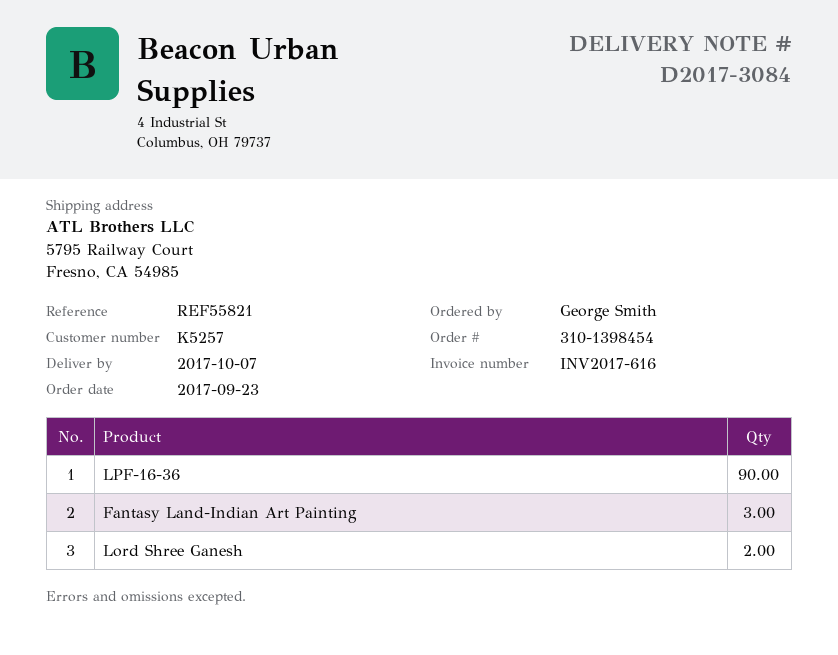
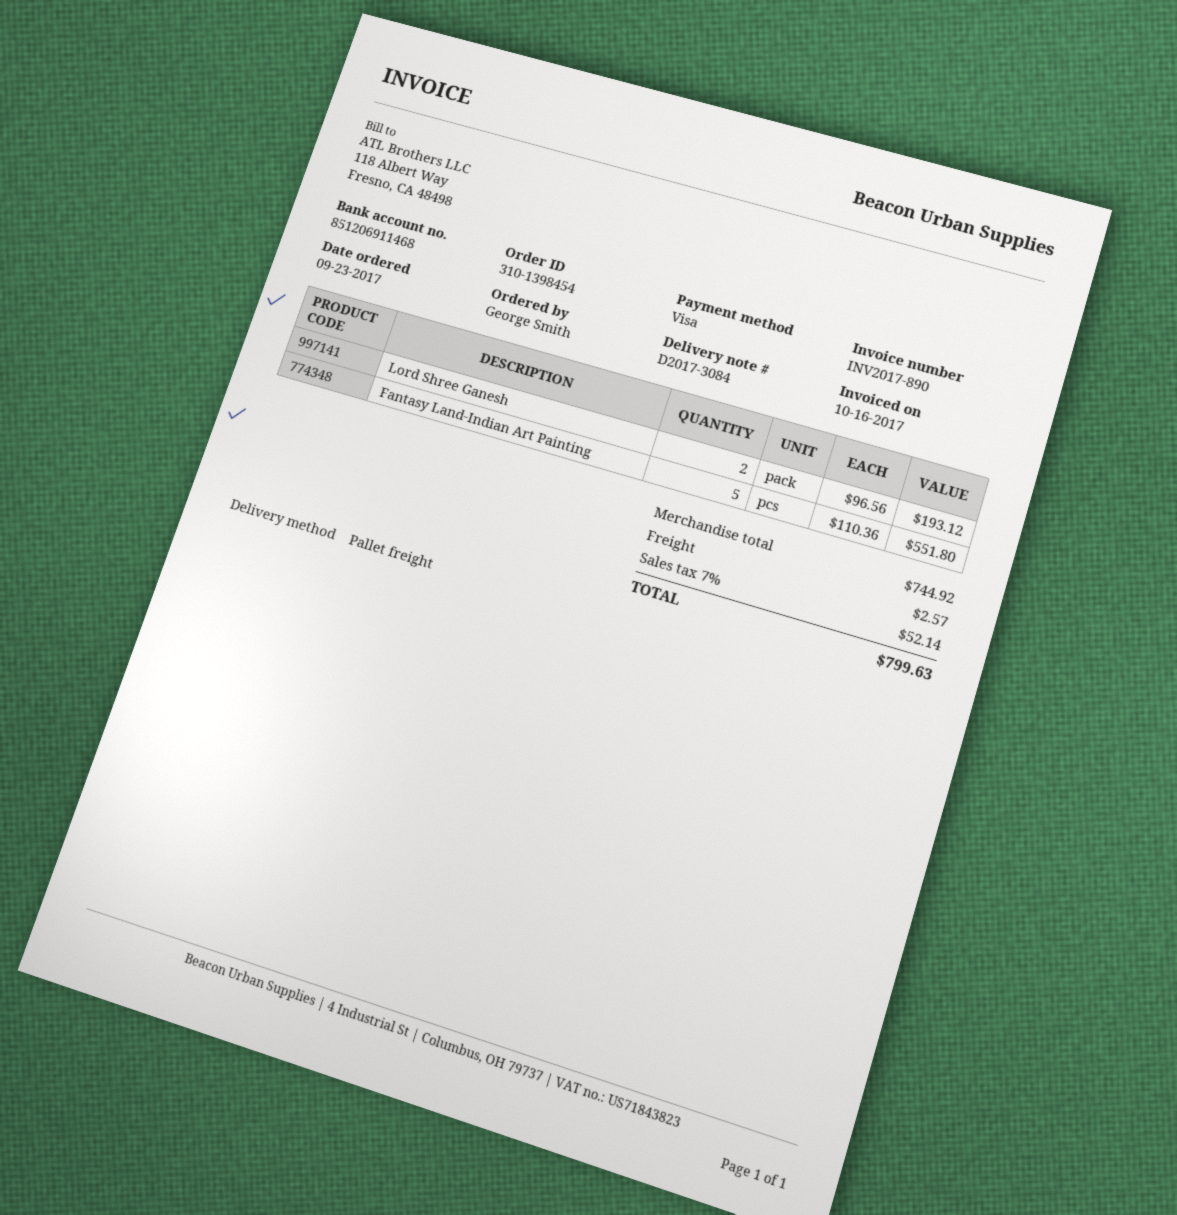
invoice number: INV2017-616 -> INV2017-890
LPF-16-36: 90 -> none
Fantasy Land-Indian Art Painting: 3 -> 5

